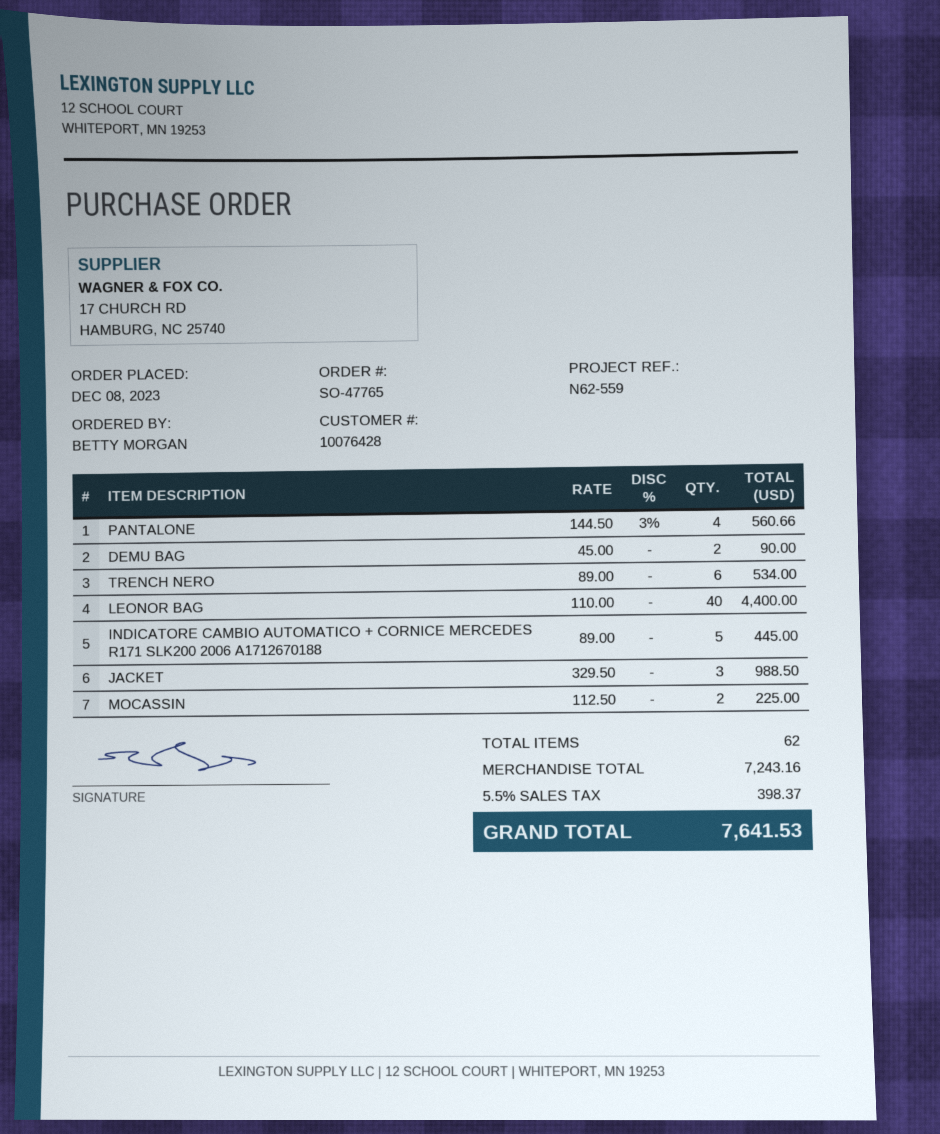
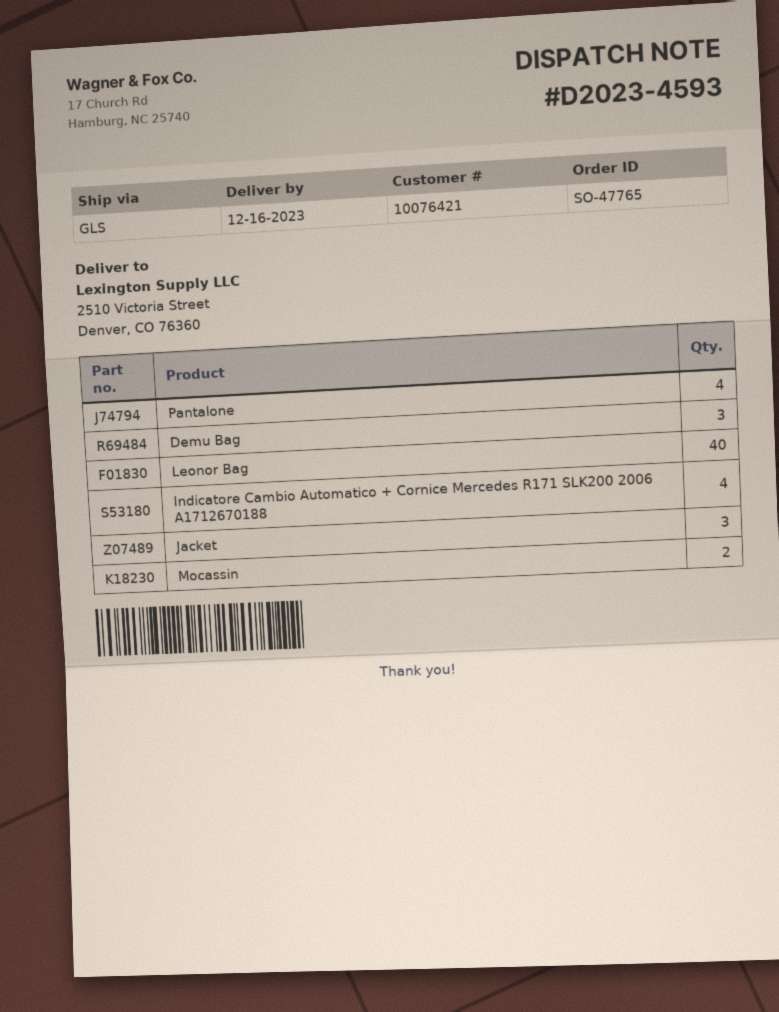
customer number: 10076428 -> 10076421
DEMU BAG: 2 -> 3
TRENCH NERO: 6 -> none
INDICATORE CAMBIO AUTOMATICO + CORNICE MERCEDES R171 SLK200 2006 A1712670188: 5 -> 4

